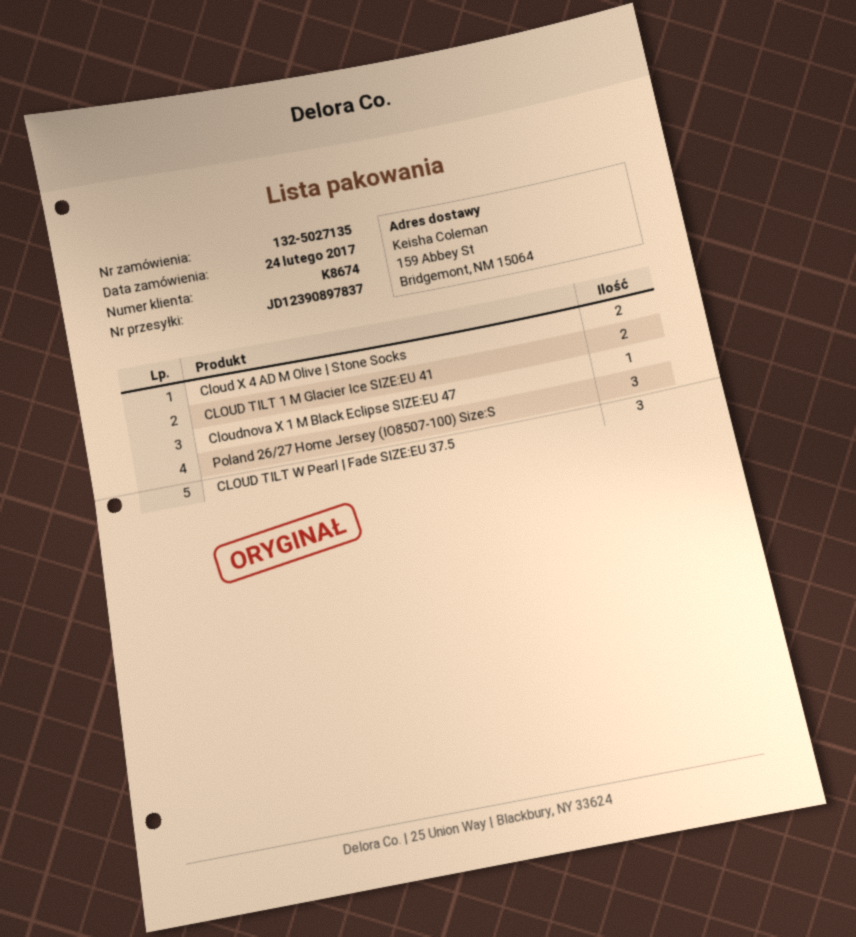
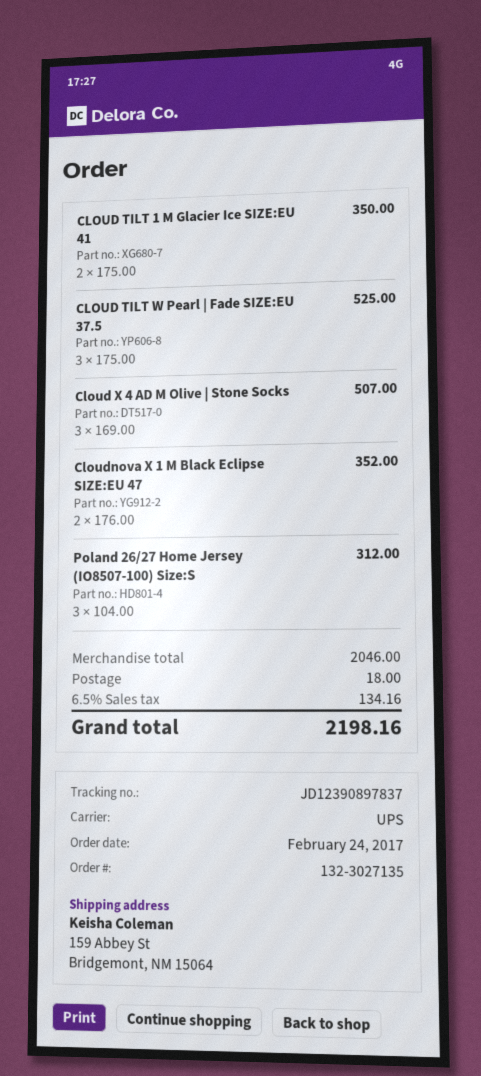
order number: 132-5027135 -> 132-3027135
Cloud X 4 AD M Olive | Stone Socks: 2 -> 3
Cloudnova X 1 M Black Eclipse SIZE:EU 47: 1 -> 2

